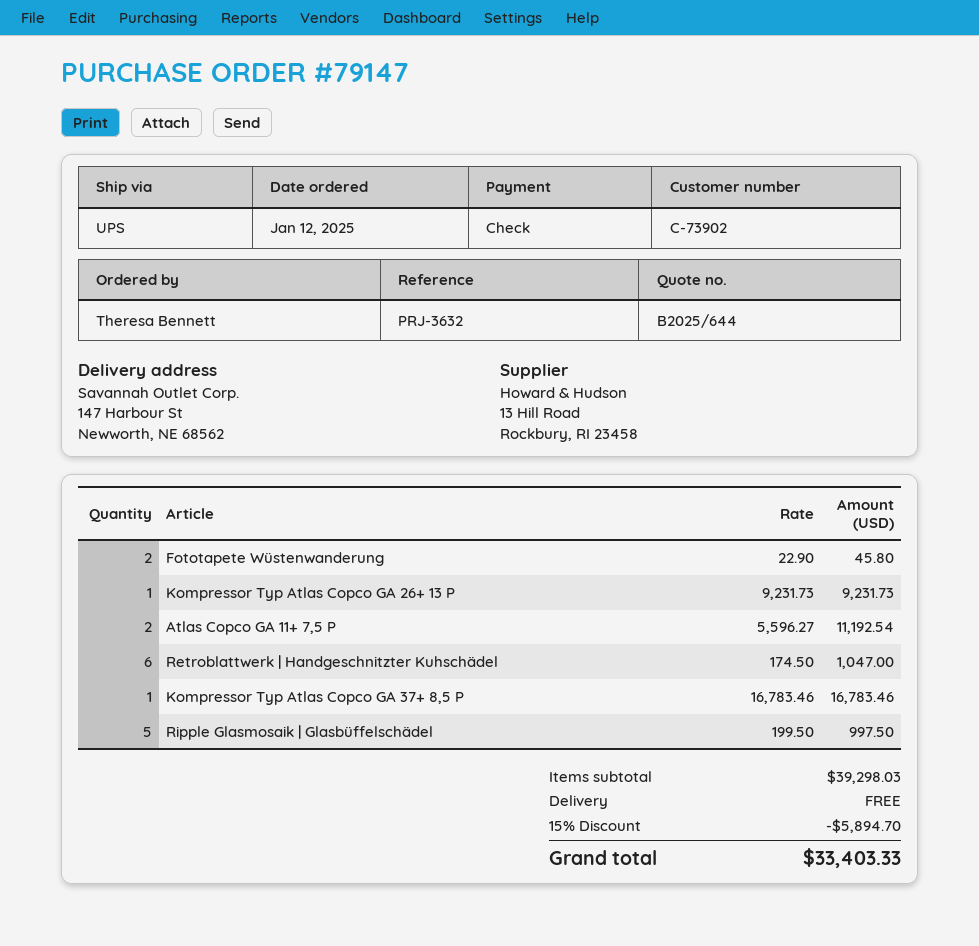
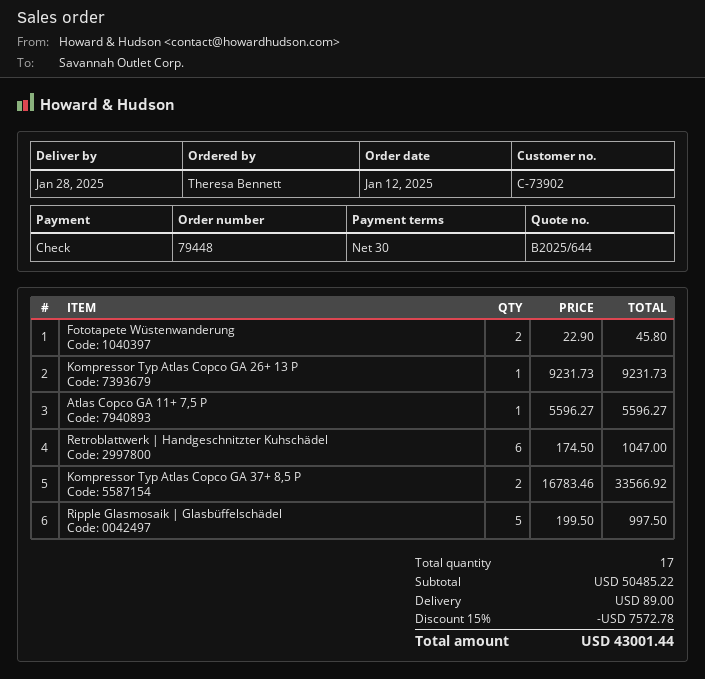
order number: 79147 -> 79448
Atlas Copco GA 11+ 7,5 P: 2 x 5596.27 = 11192.54 -> 1 x 5596.27 = 5596.27
Kompressor Typ Atlas Copco GA 37+ 8,5 P: 1 x 16783.46 = 16783.46 -> 2 x 16783.46 = 33566.92
subtotal: 39298.03 -> 50485.22
discount: 15% = 5894.70 -> 15% = 7572.78
shipping: 0.00 -> 89.00
total: 33403.33 -> 43001.44

